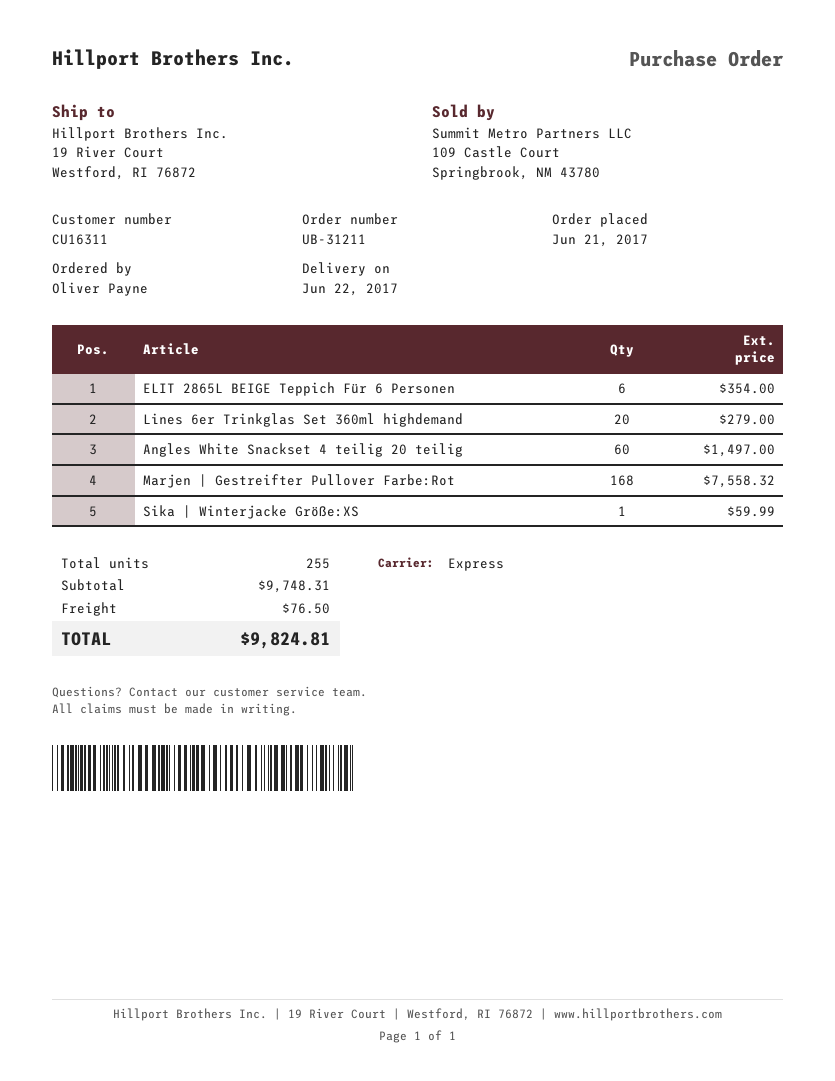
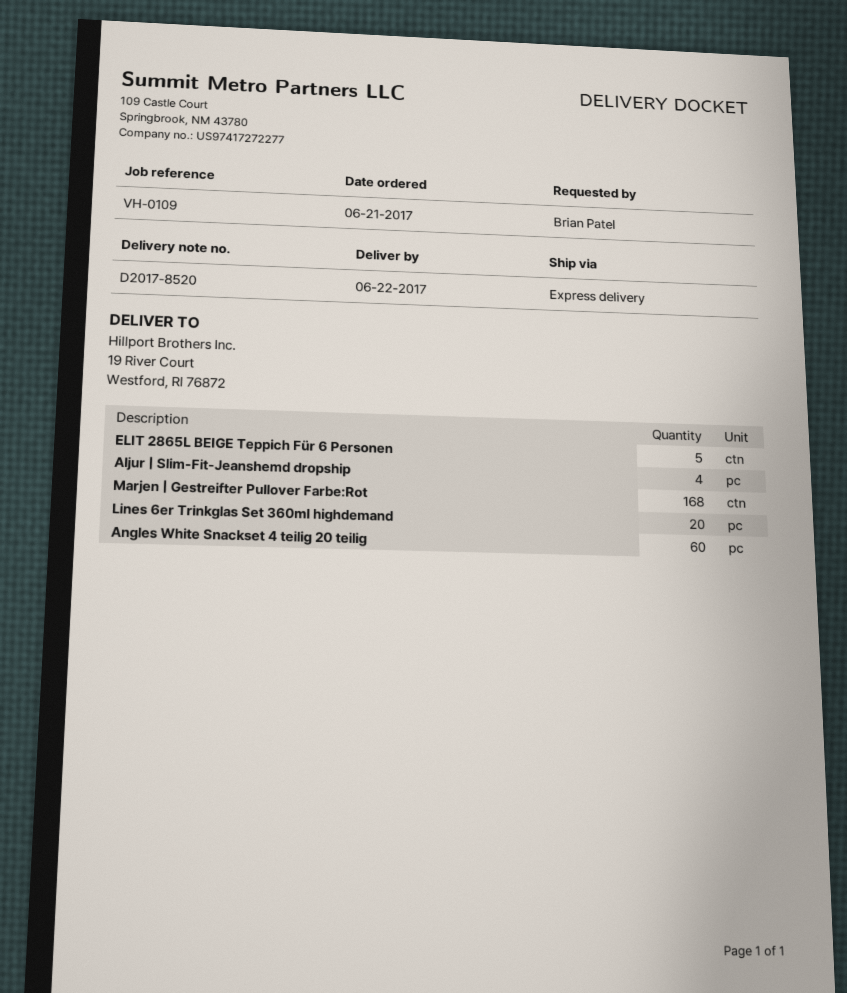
ordered by: Oliver Payne -> Brian Patel
ELIT 2865L BEIGE Teppich Für 6 Personen: 6 -> 5
Sika | Winterjacke Größe:XS: 1 -> none
Aljur | Slim-Fit-Jeanshemd dropship: none -> 4

